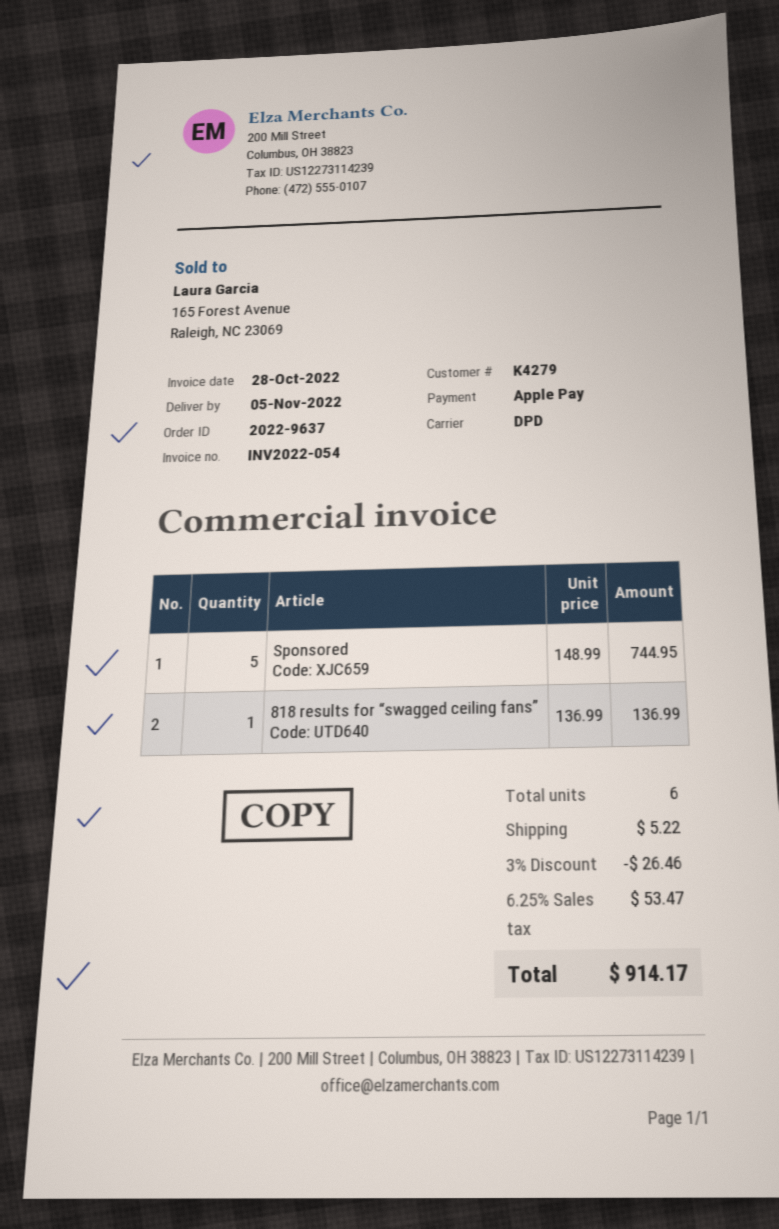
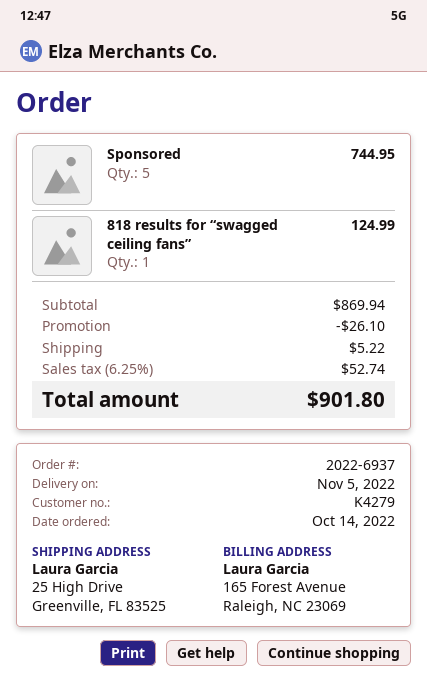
order number: 2022-9637 -> 2022-6937
818 results for “swagged ceiling fans”: 1 for 136.99 -> 1 for 124.99
discount: 26.46 -> 26.10
tax: 6.25% = 53.47 -> 6.25% = 52.74
total: 914.17 -> 901.80

